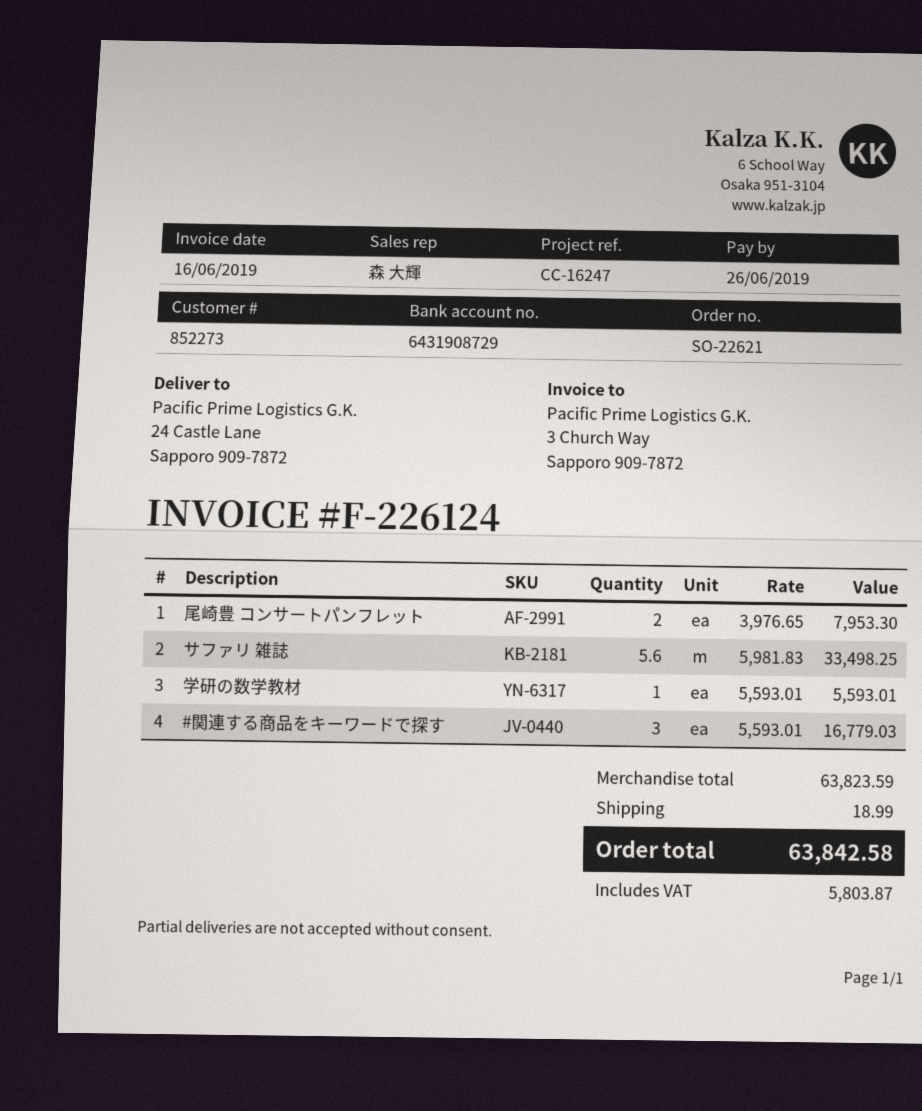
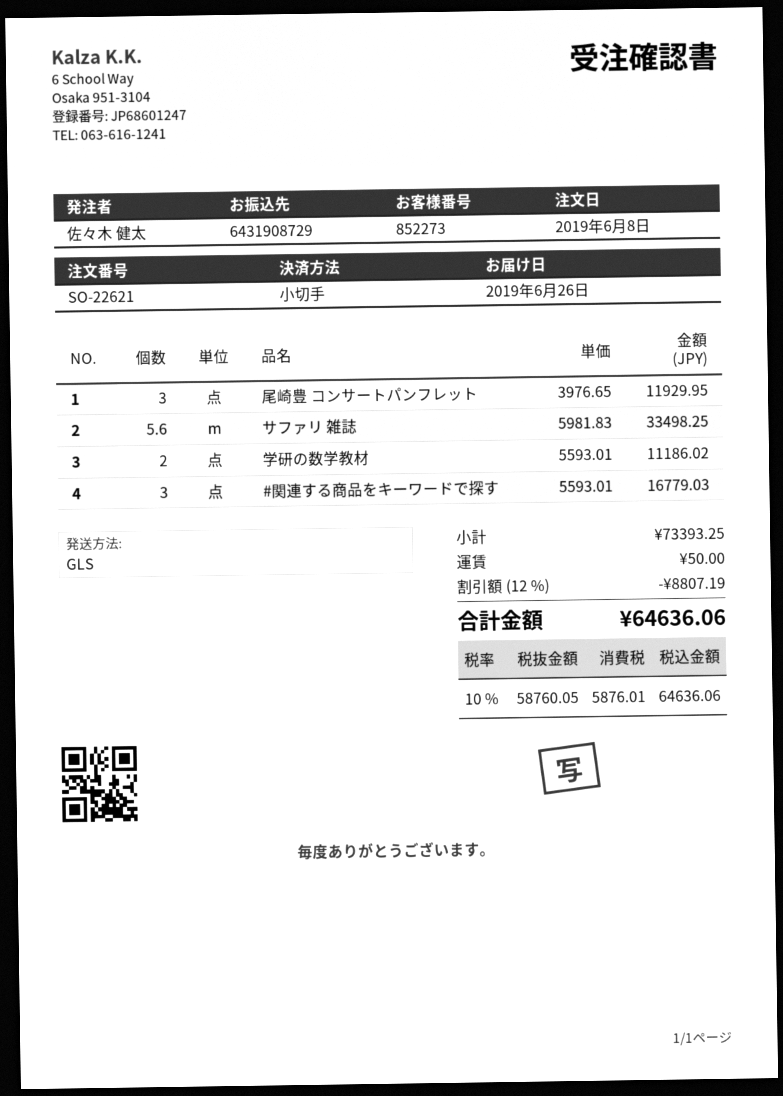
尾崎豊 コンサートパンフレット: 2 x 3976.65 = 7953.30 -> 3 x 3976.65 = 11929.95
学研の数学教材: 1 x 5593.01 = 5593.01 -> 2 x 5593.01 = 11186.02
subtotal: 63823.59 -> 73393.25
discount: none -> 12% = 8807.19
shipping: 18.99 -> 50.00
tax: 5803.87 -> 5876.01
total: 63842.58 -> 64636.06

